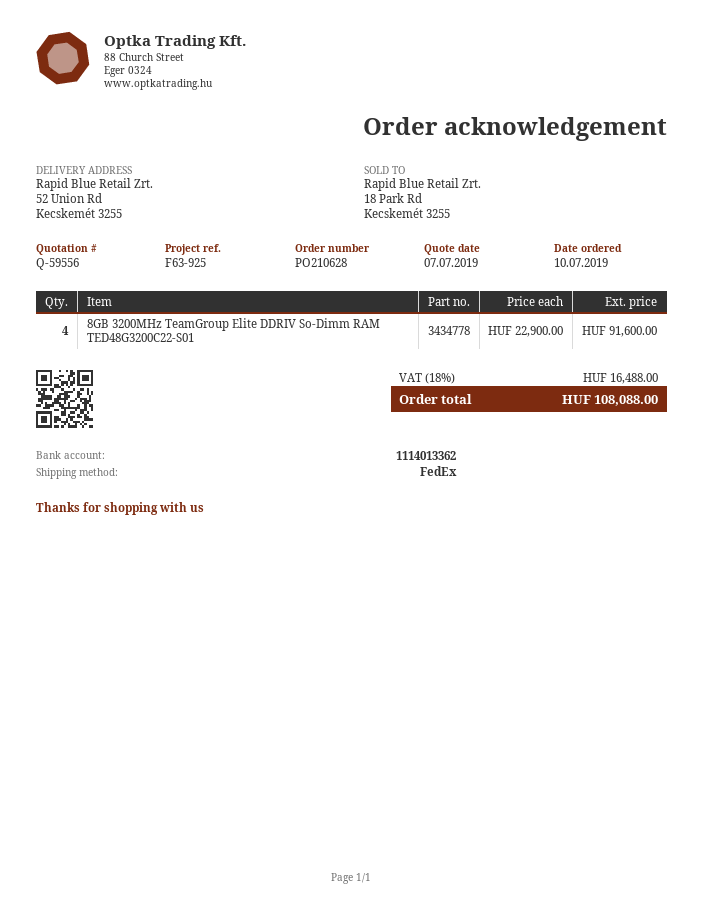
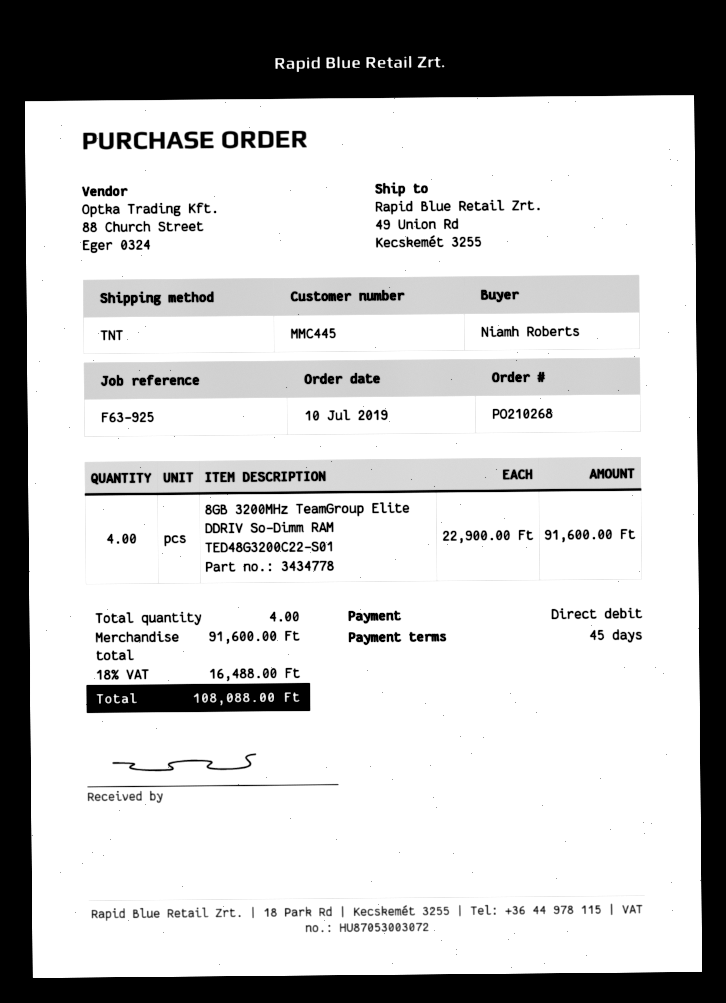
order number: PO210628 -> PO210268
shipping method: FedEx -> TNT
ship to: 52 Union Rd, Kecskemét 3255 -> 49 Union Rd, Kecskemét 3255

